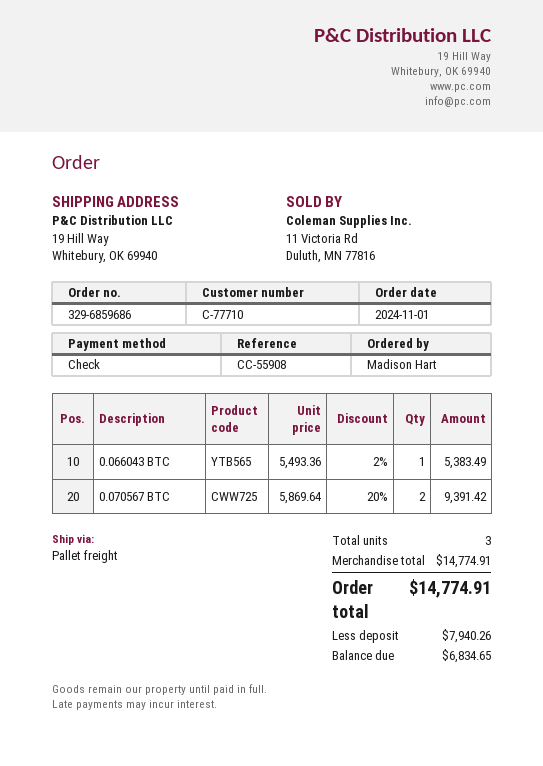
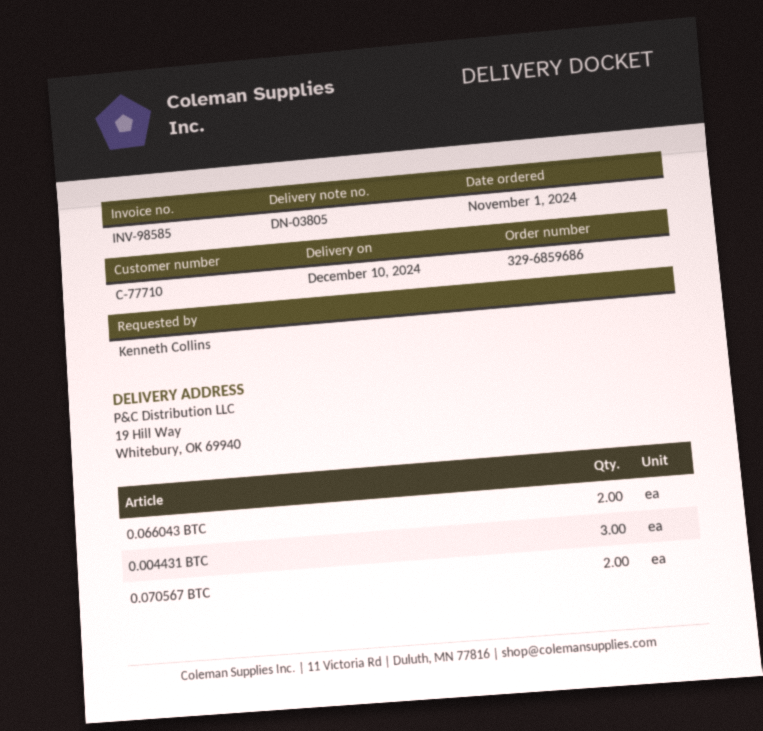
ordered by: Madison Hart -> Kenneth Collins
0.066043 BTC: 1 -> 2
0.004431 BTC: none -> 3

